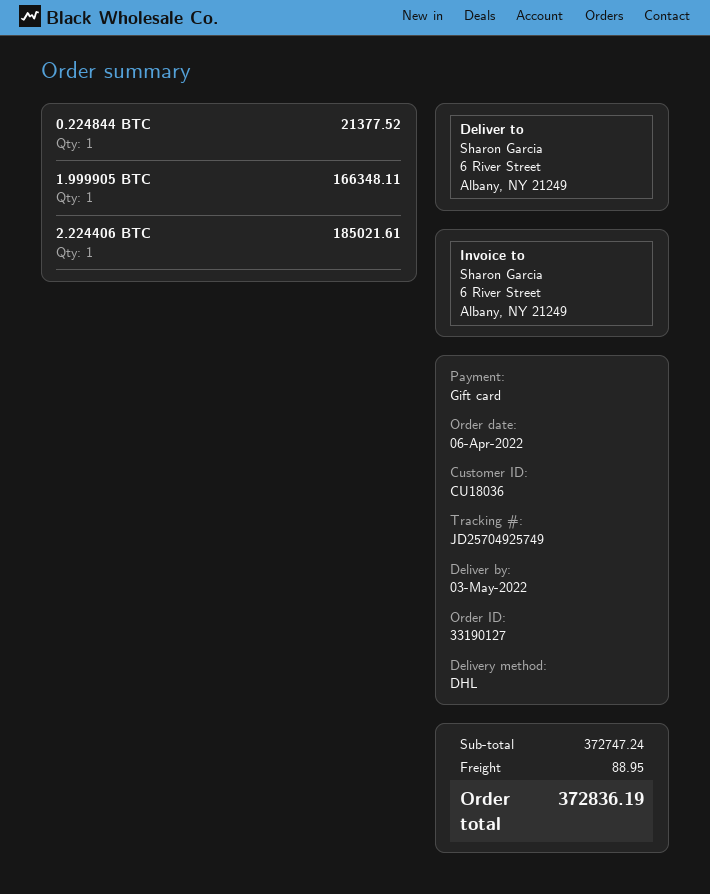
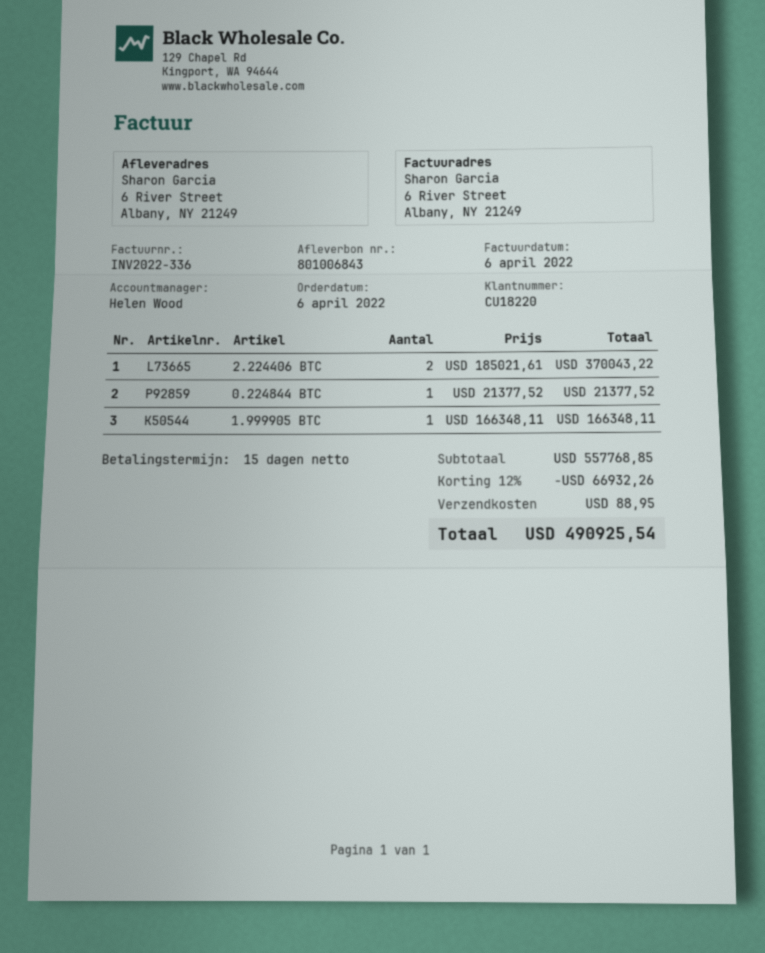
customer number: CU18036 -> CU18220
2.224406 BTC: 1 for 185021.61 -> 2 for 370043.22
subtotal: 372747.24 -> 557768.85
discount: none -> 12% = 66932.26
total: 372836.19 -> 490925.54

